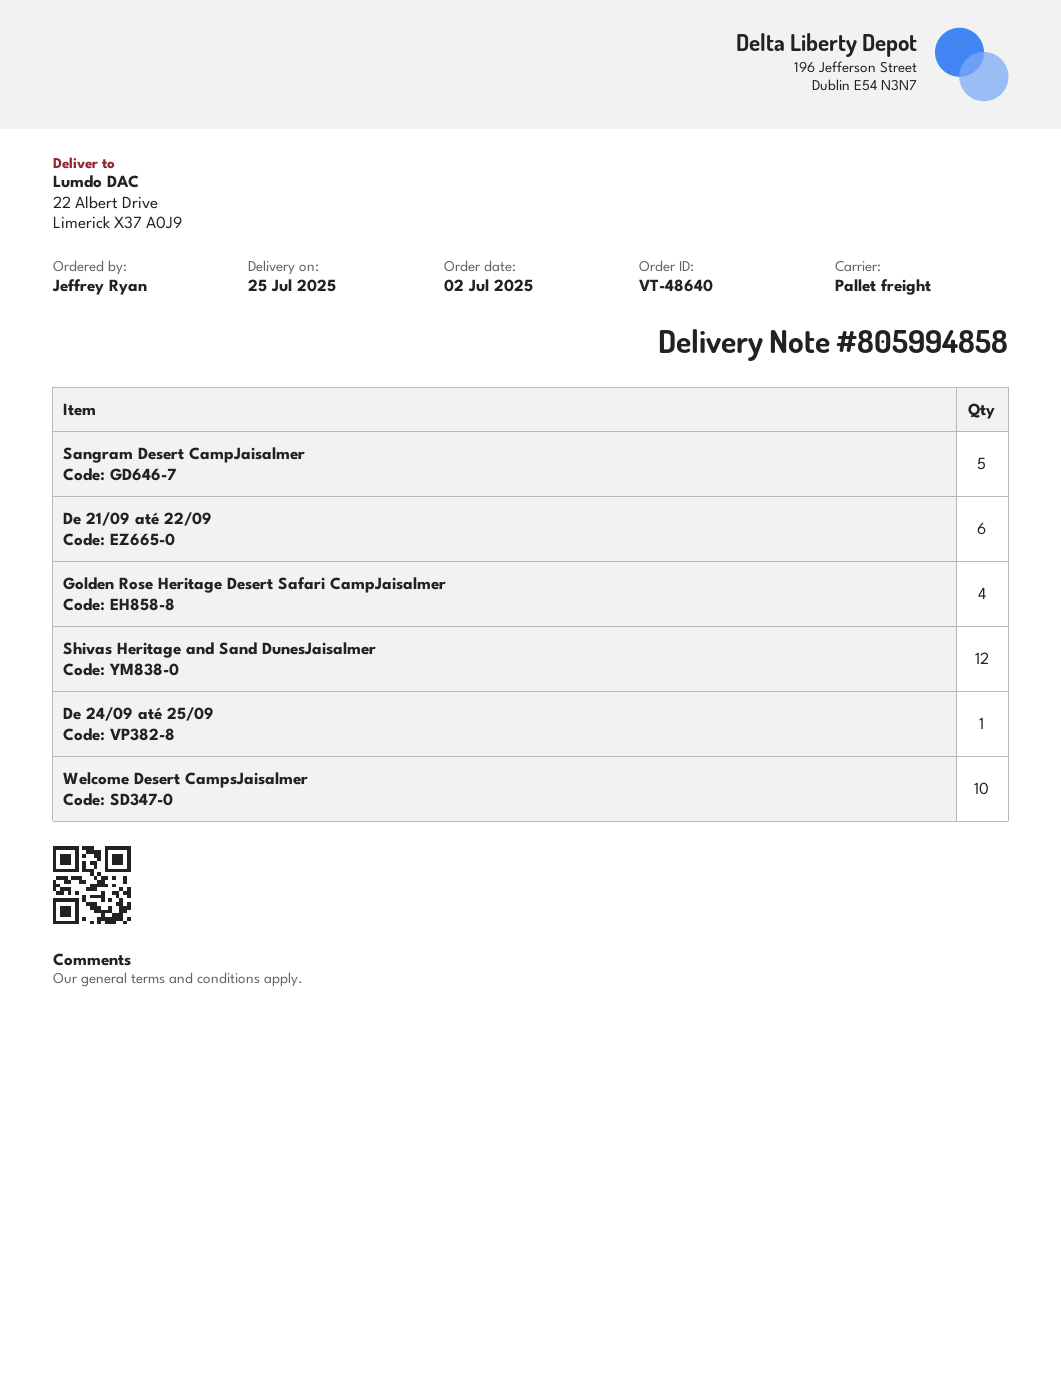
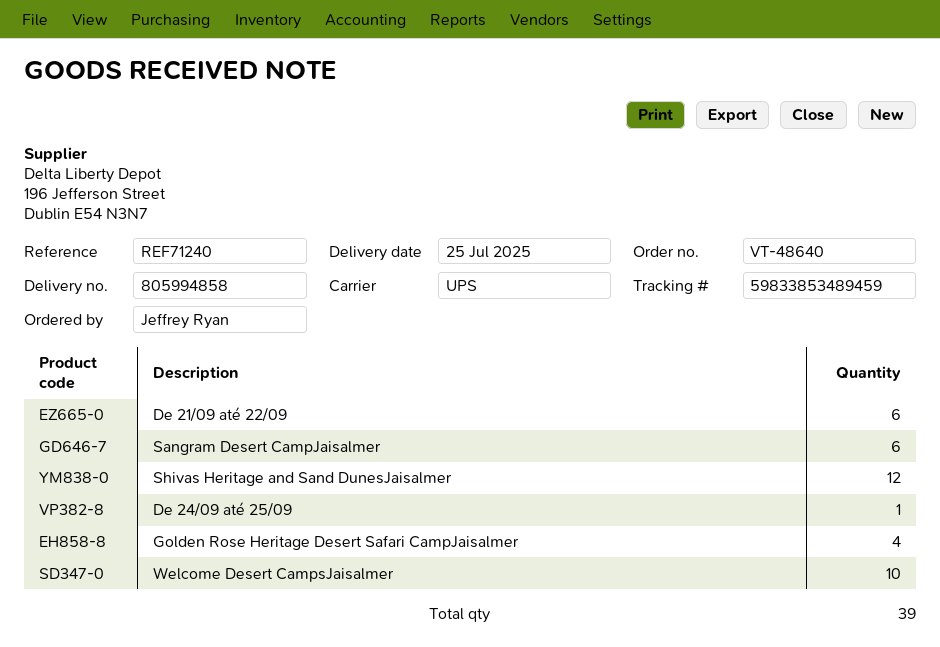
shipping method: pallet freight -> UPS
Sangram Desert CampJaisalmer: 5 -> 6

